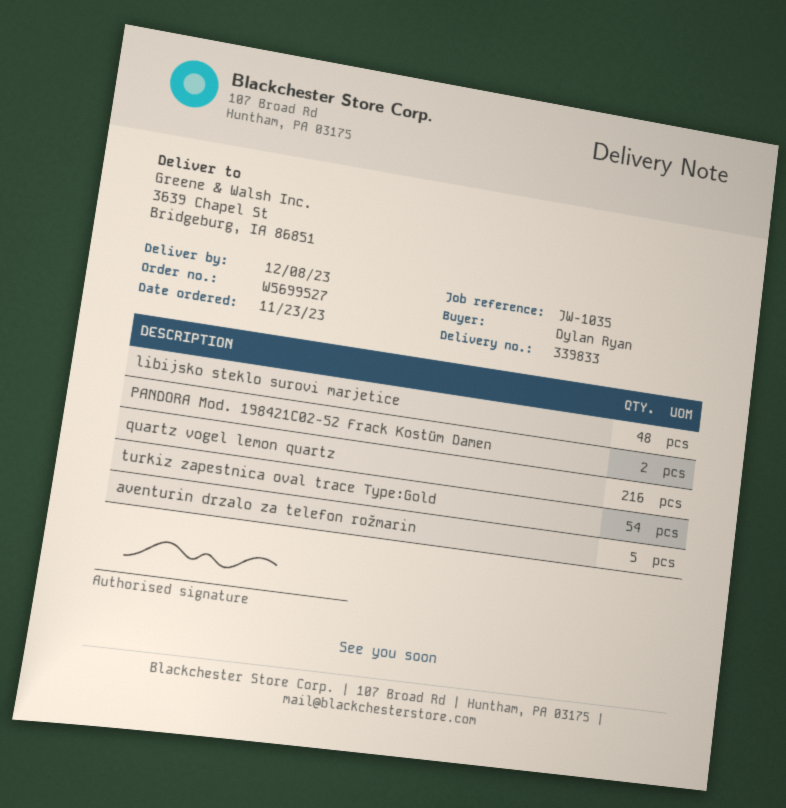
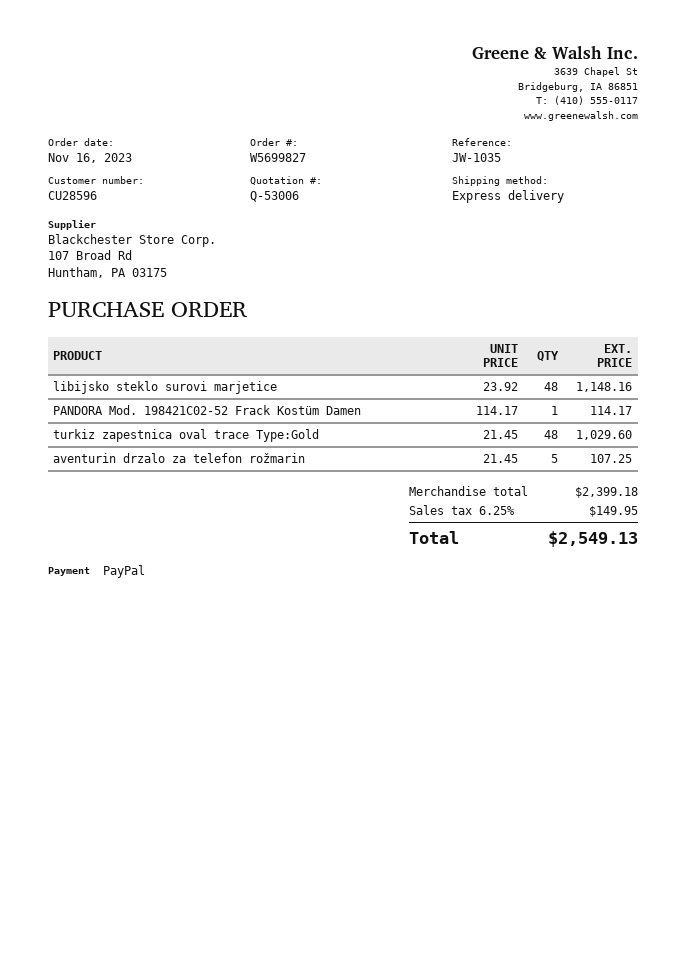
order number: W5699527 -> W5699827
order date: 2023-11-23 -> 2023-11-16
PANDORA Mod. 198421C02-52 Frack Kostüm Damen: 2 -> 1
quartz vogel lemon quartz: 216 -> none
turkiz zapestnica oval trace Type:Gold: 54 -> 48

